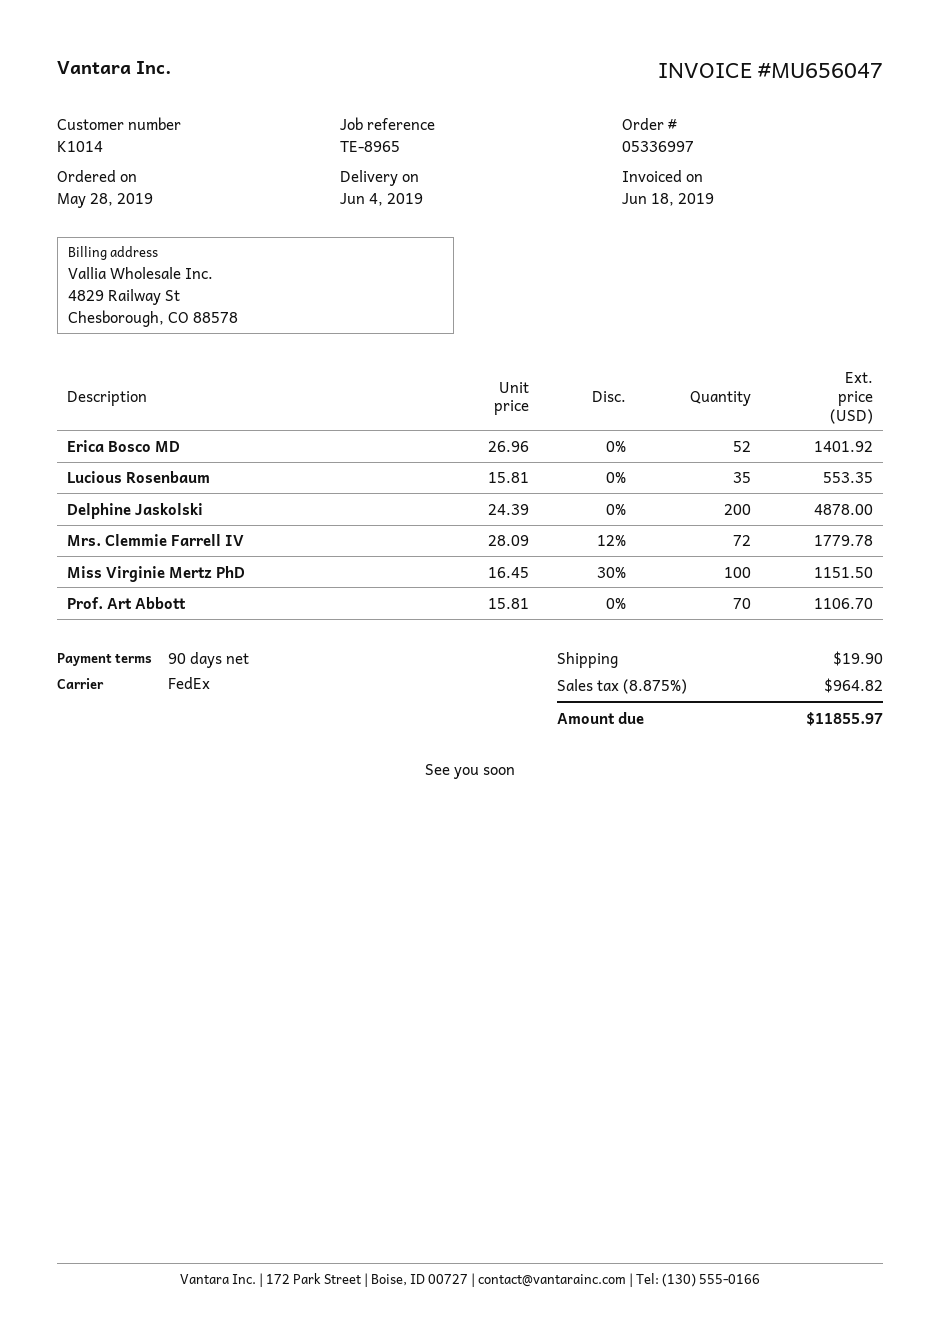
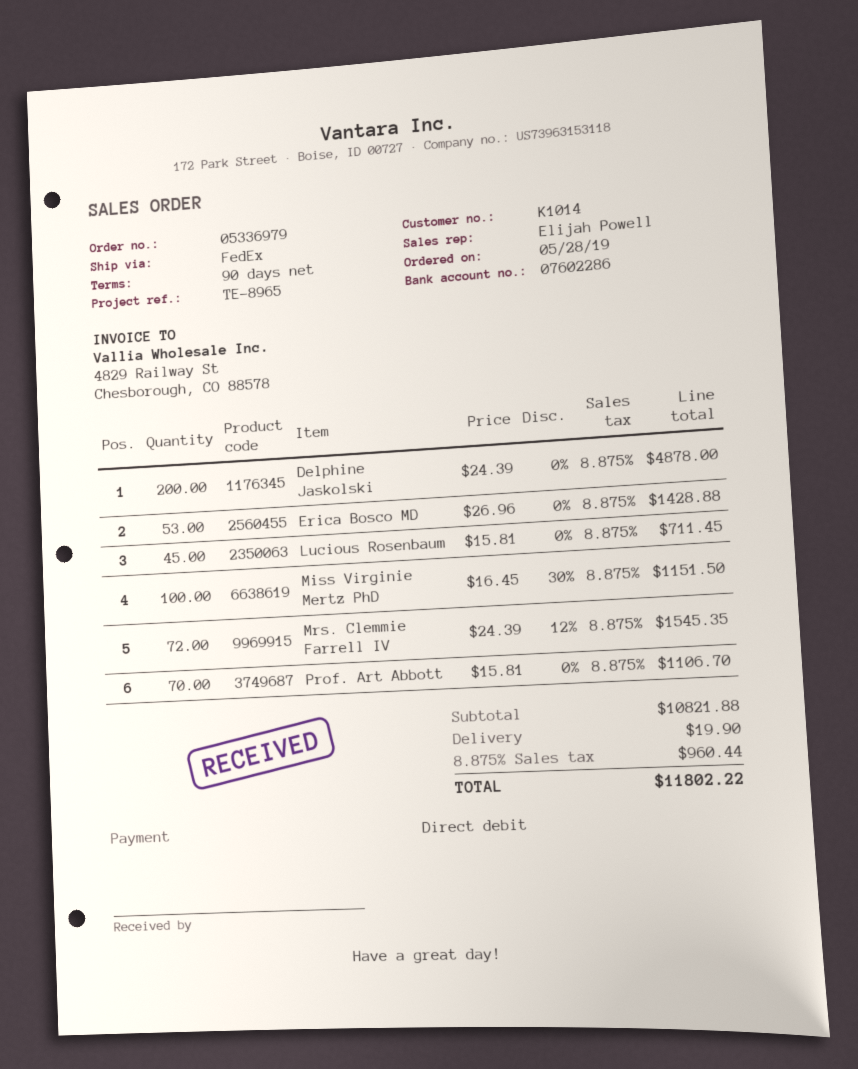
order number: 05336997 -> 05336979
Erica Bosco MD: 52 x 26.96 = 1401.92 -> 53 x 26.96 = 1428.88
Lucious Rosenbaum: 35 x 15.81 = 553.35 -> 45 x 15.81 = 711.45
Mrs. Clemmie Farrell IV: 72 x 28.09 - 12% = 1779.78 -> 72 x 24.39 - 12% = 1545.35
tax: 8.875% = 964.82 -> 8.875% = 960.44
total: 11855.97 -> 11802.22

